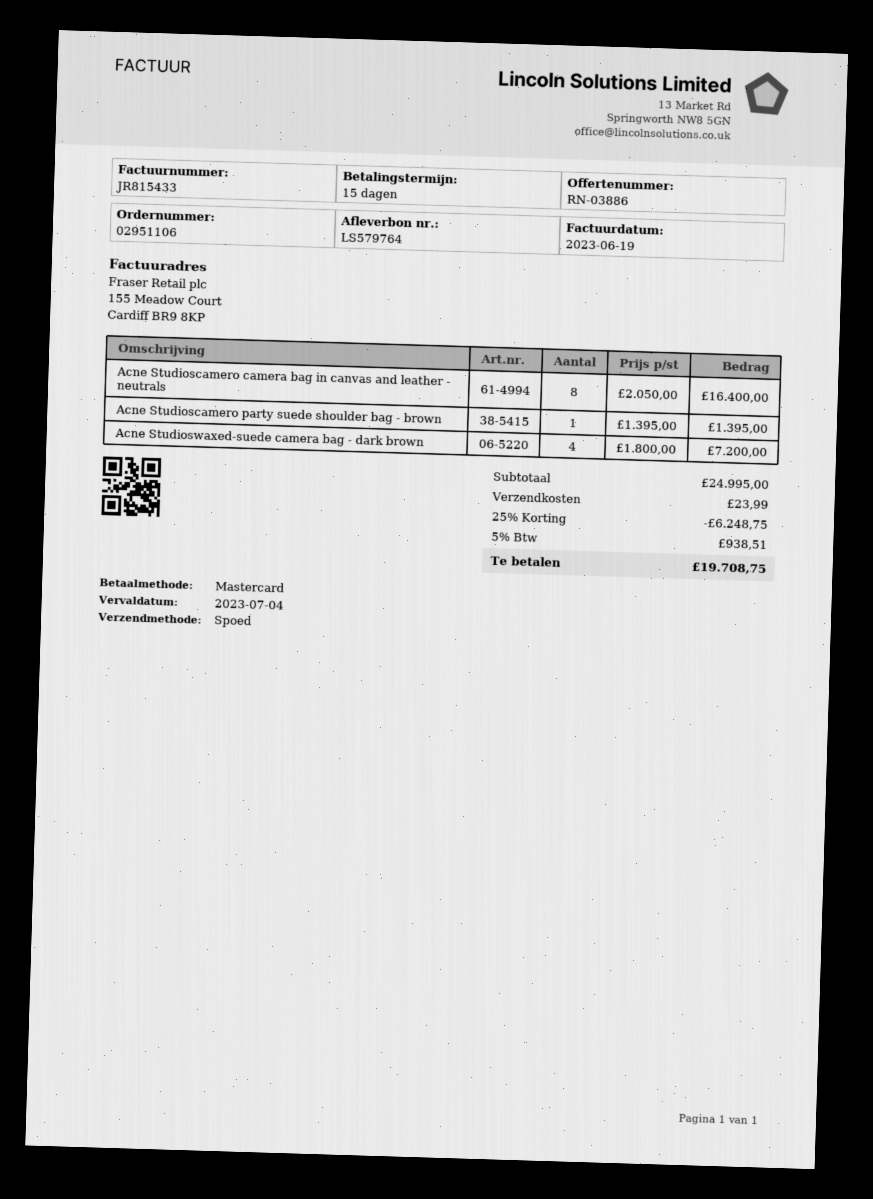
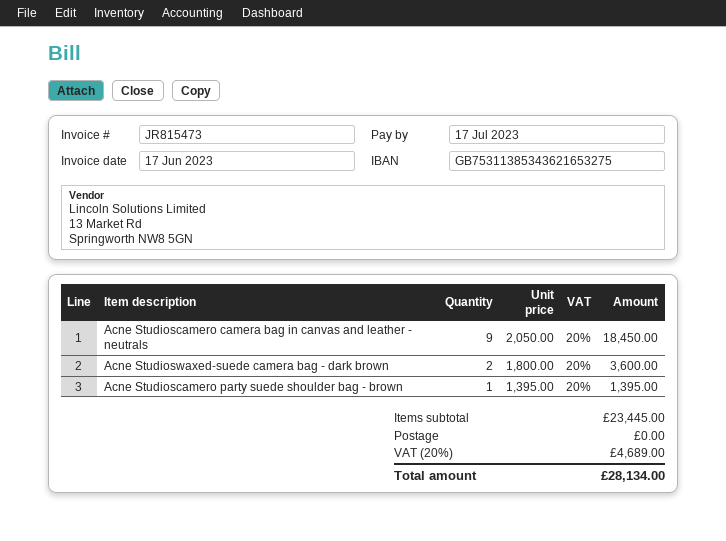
invoice number: JR815433 -> JR815473
invoice date: 2023-06-19 -> 2023-06-17
due date: 2023-07-04 -> 2023-07-17
Acne Studioscamero camera bag in canvas and leather - neutrals: 8 x 2050.00 = 16400.00 -> 9 x 2050.00 = 18450.00
Acne Studioswaxed-suede camera bag - dark brown: 4 x 1800.00 = 7200.00 -> 2 x 1800.00 = 3600.00
subtotal: 24995.00 -> 23445.00
discount: 25% = 6248.75 -> none
shipping: 23.99 -> 0.00
tax: 5% = 938.51 -> 20% = 4689.00
total: 19708.75 -> 28134.00

